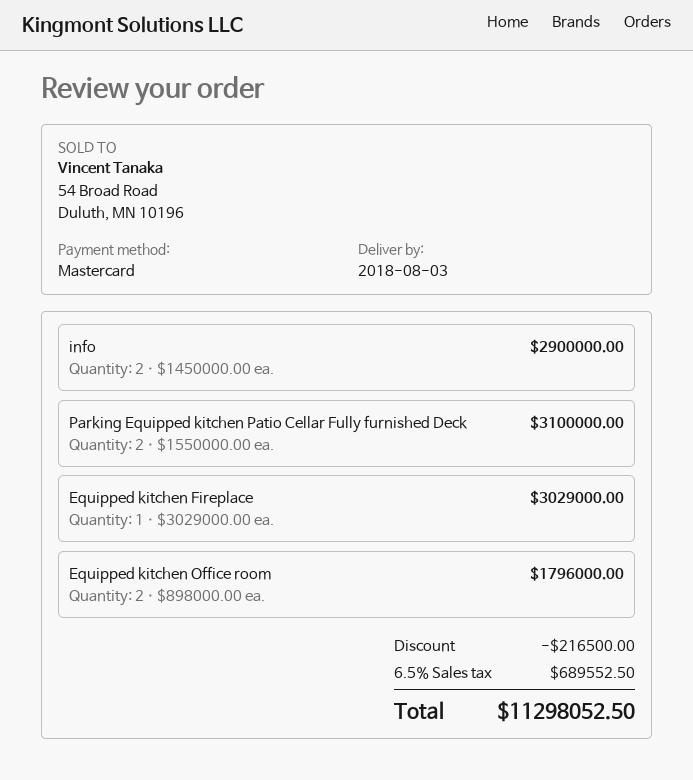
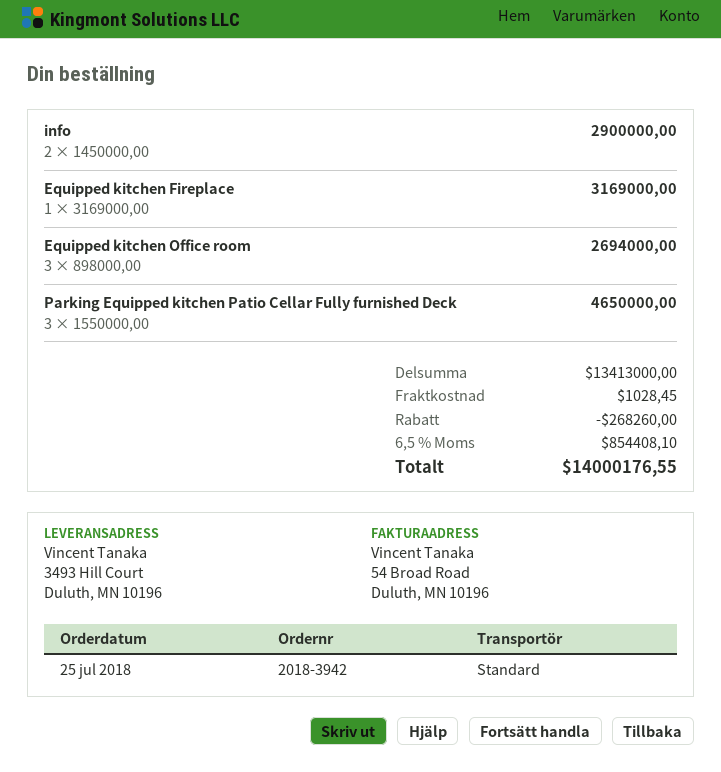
Parking Equipped kitchen Patio Cellar Fully furnished Deck: 2 x 1550000.00 = 3100000.00 -> 3 x 1550000.00 = 4650000.00
Equipped kitchen Fireplace: 1 x 3029000.00 = 3029000.00 -> 1 x 3169000.00 = 3169000.00
Equipped kitchen Office room: 2 x 898000.00 = 1796000.00 -> 3 x 898000.00 = 2694000.00
discount: 216500.00 -> 268260.00
shipping: none -> 1028.45
tax: 6.5% = 689552.50 -> 6.5% = 854408.10
total: 11298052.50 -> 14000176.55

